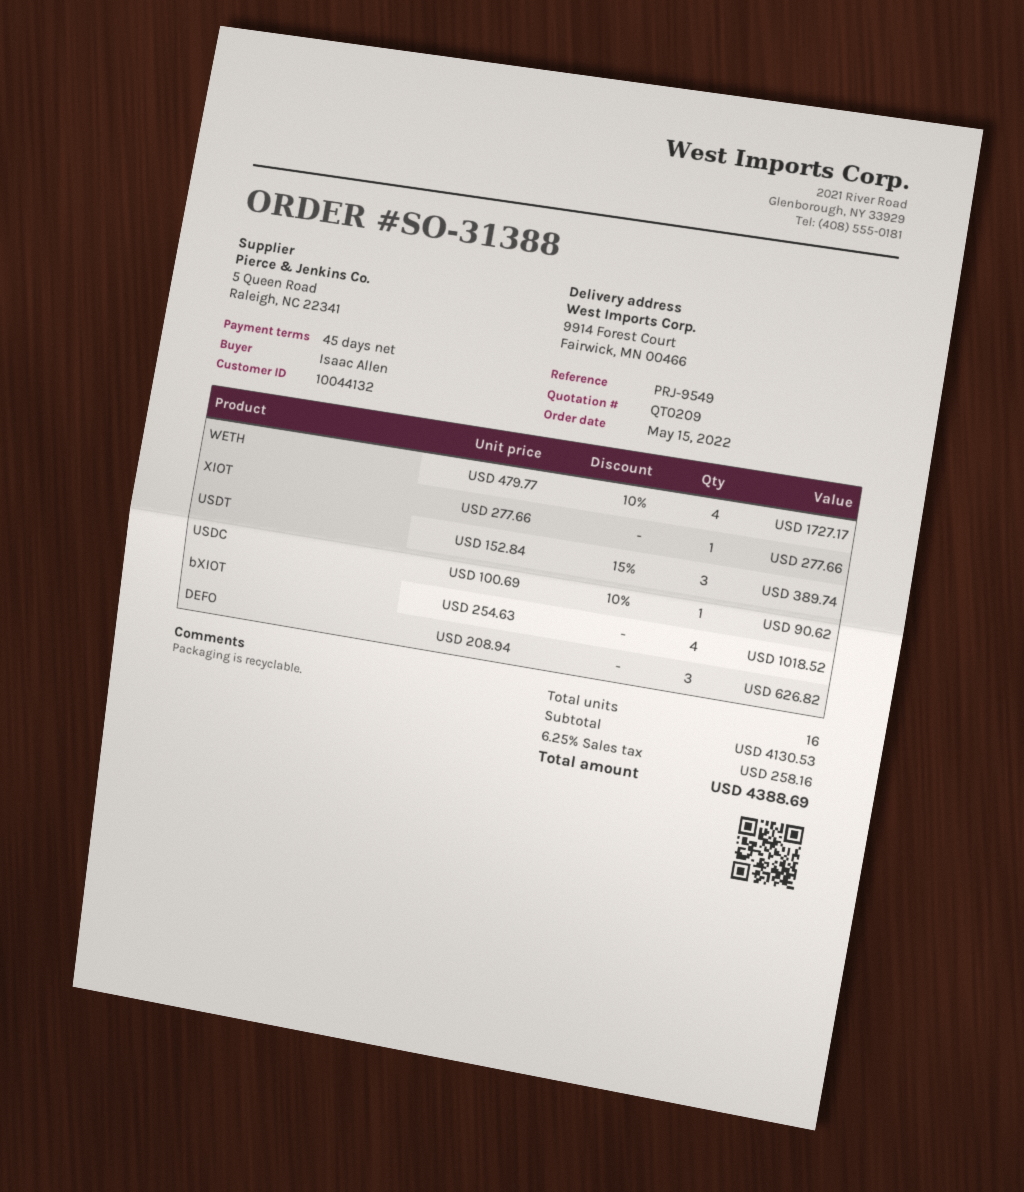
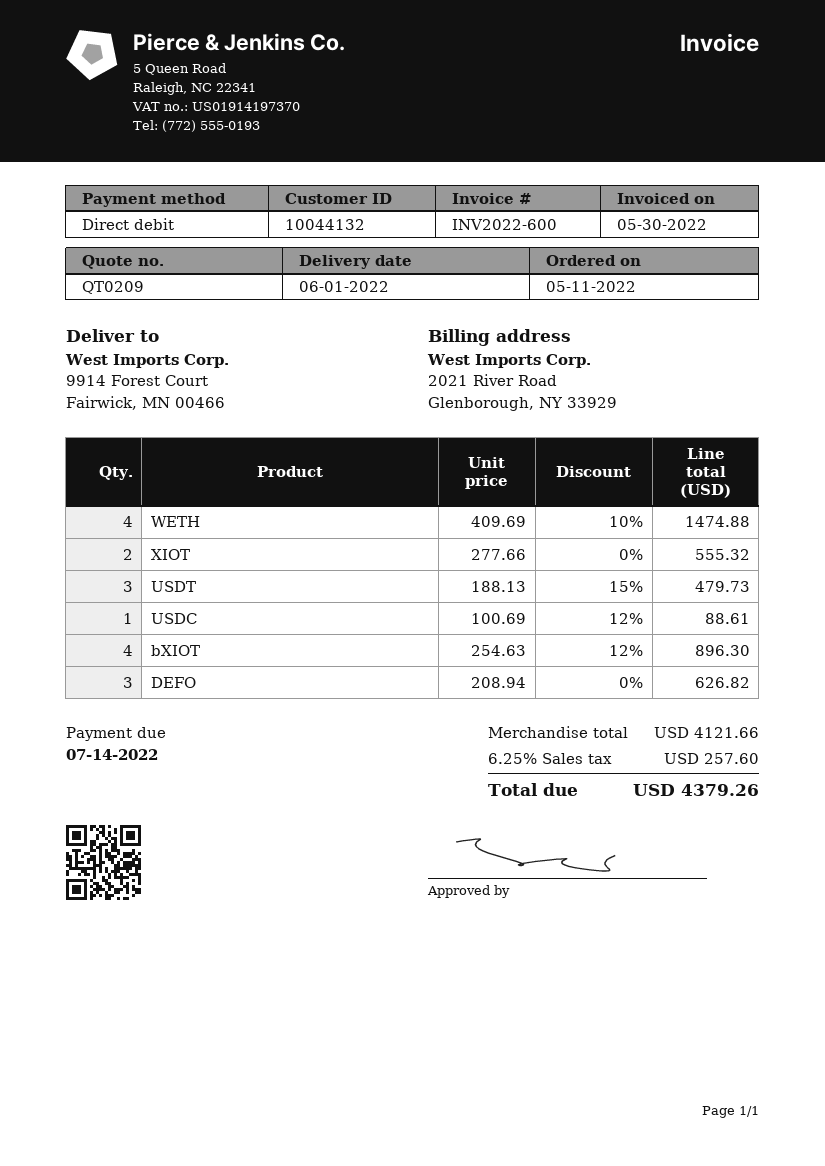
order date: 2022-05-15 -> 2022-05-11
WETH: 4 x 479.77 - 10% = 1727.17 -> 4 x 409.69 - 10% = 1474.88
XIOT: 1 x 277.66 = 277.66 -> 2 x 277.66 = 555.32
USDT: 3 x 152.84 - 15% = 389.74 -> 3 x 188.13 - 15% = 479.73
USDC: 1 x 100.69 - 10% = 90.62 -> 1 x 100.69 - 12% = 88.61
bXIOT: 4 x 254.63 = 1018.52 -> 4 x 254.63 - 12% = 896.30
subtotal: 4130.53 -> 4121.66
tax: 6.25% = 258.16 -> 6.25% = 257.60
total: 4388.69 -> 4379.26

